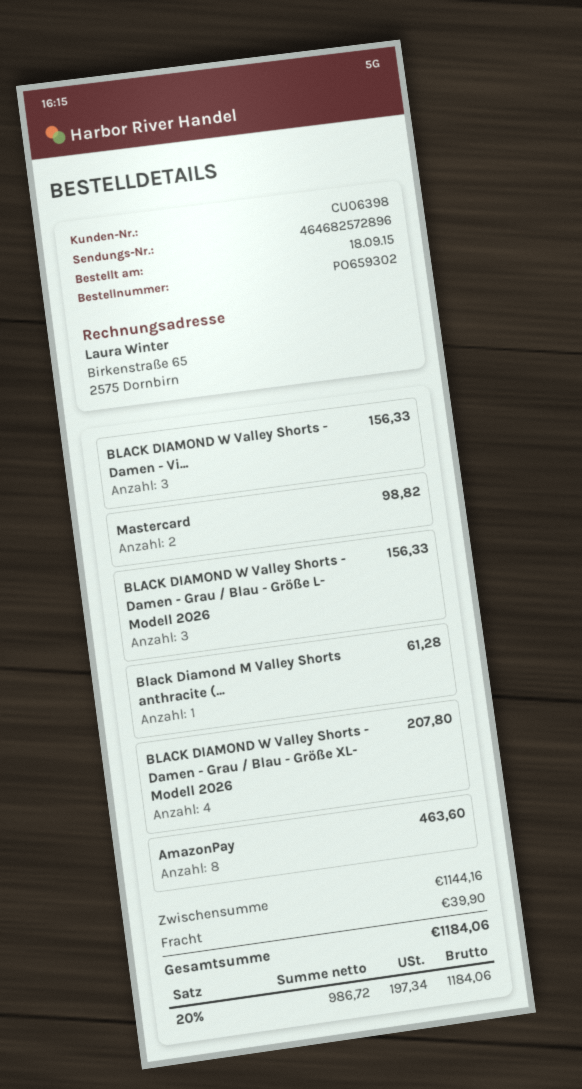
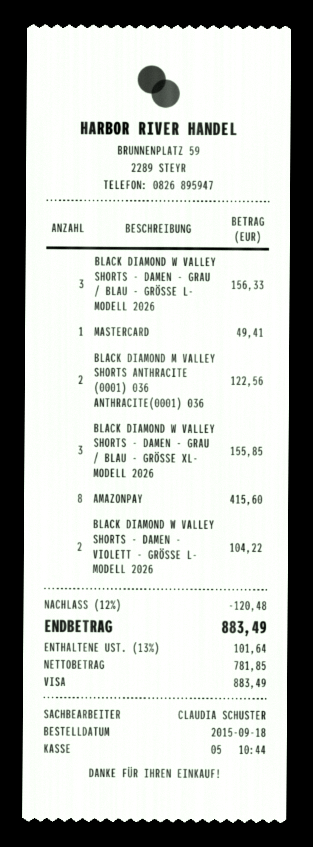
BLACK DIAMOND W Valley Shorts - Damen - Vi...: 3 for 156.33 -> 2 for 104.22
Mastercard: 2 for 98.82 -> 1 for 49.41
Black Diamond M Valley Shorts anthracite (...: 1 for 61.28 -> 2 for 122.56
BLACK DIAMOND W Valley Shorts - Damen - Grau / Blau - Größe XL- Modell 2026: 4 for 207.80 -> 3 for 155.85
AmazonPay: 8 for 463.60 -> 8 for 415.60
discount: none -> 12% = 120.48
shipping: 39.90 -> none
net: 986.72 -> 781.85
tax: 20% = 197.34 -> 13% = 101.64
total: 1184.06 -> 883.49

